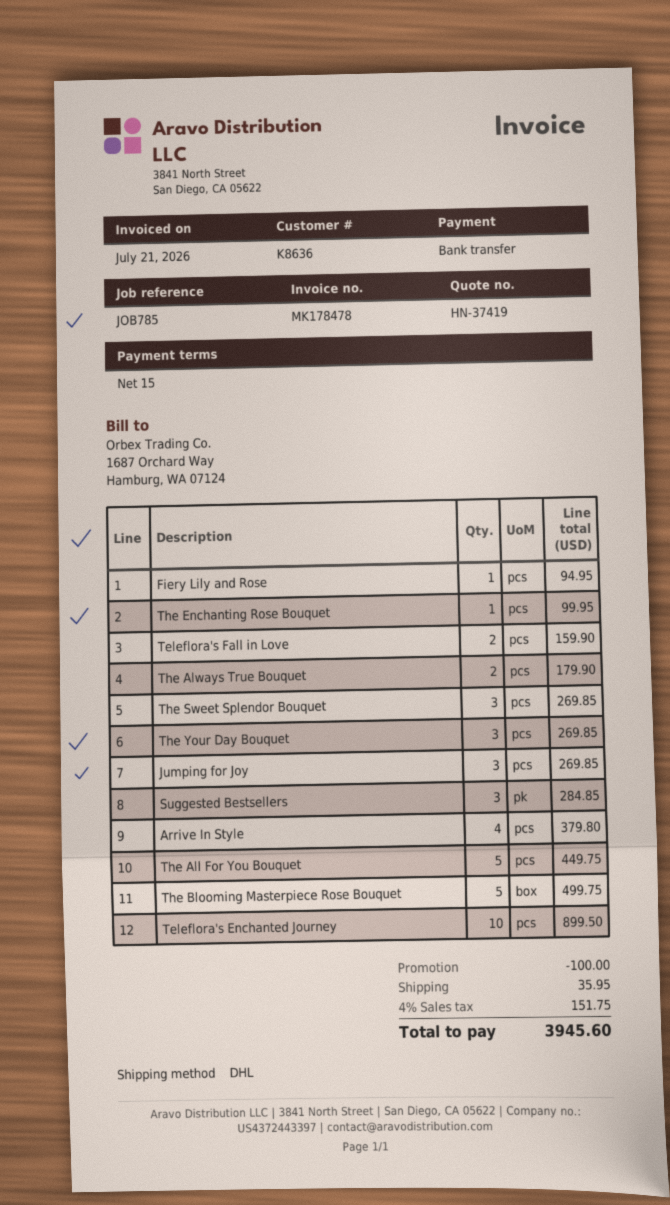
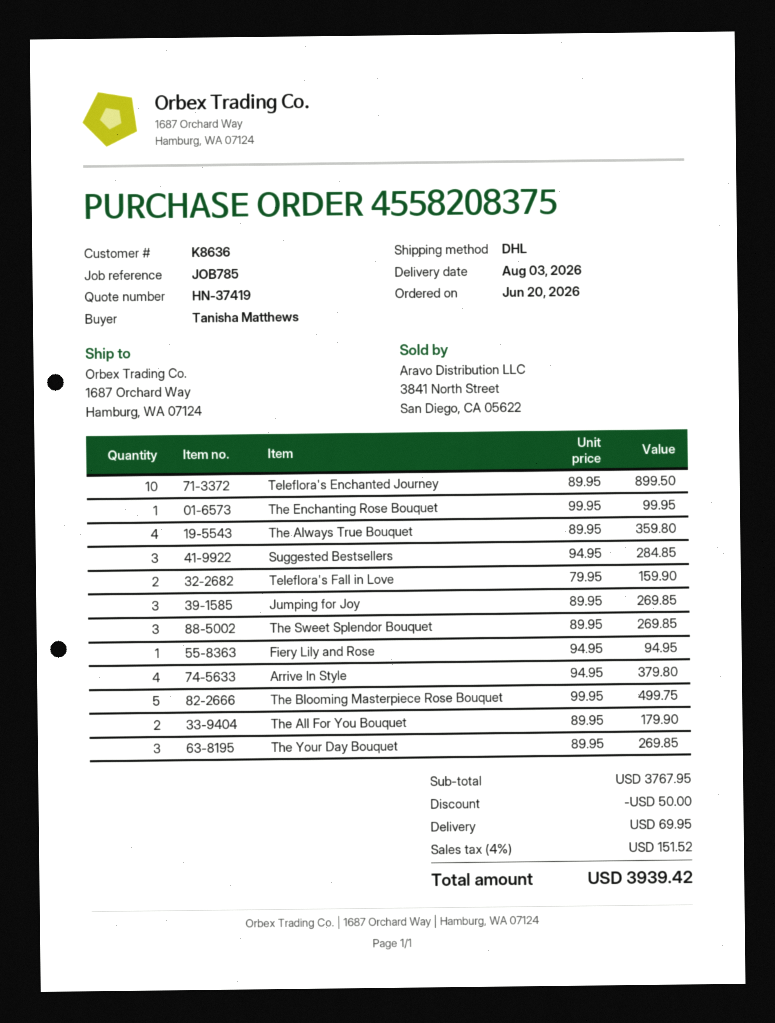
The Always True Bouquet: 2 for 179.90 -> 4 for 359.80
The All For You Bouquet: 5 for 449.75 -> 2 for 179.90
discount: 100.00 -> 50.00
shipping: 35.95 -> 69.95
tax: 4% = 151.75 -> 4% = 151.52
total: 3945.60 -> 3939.42

